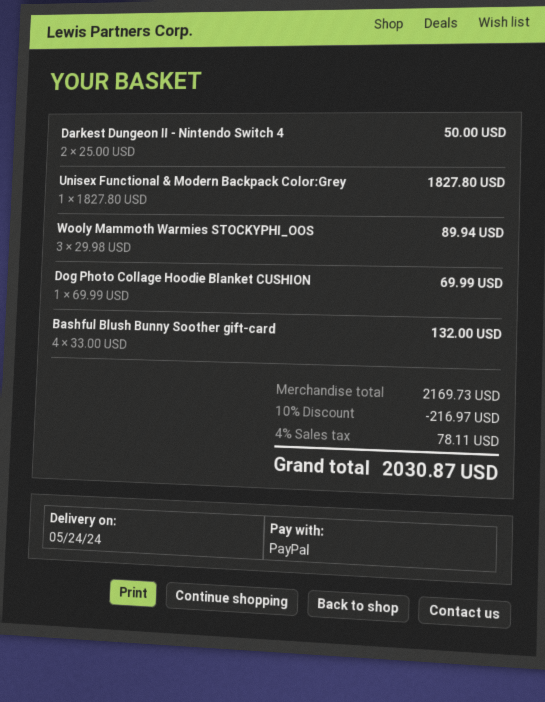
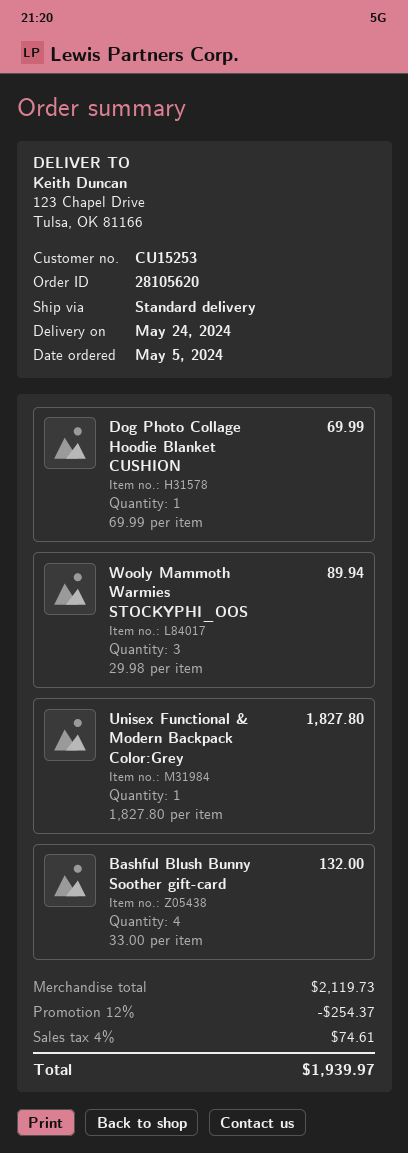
Darkest Dungeon II - Nintendo Switch 4: 2 x 25.00 = 50.00 -> none
subtotal: 2169.73 -> 2119.73
discount: 10% = 216.97 -> 12% = 254.37
tax: 4% = 78.11 -> 4% = 74.61
total: 2030.87 -> 1939.97

